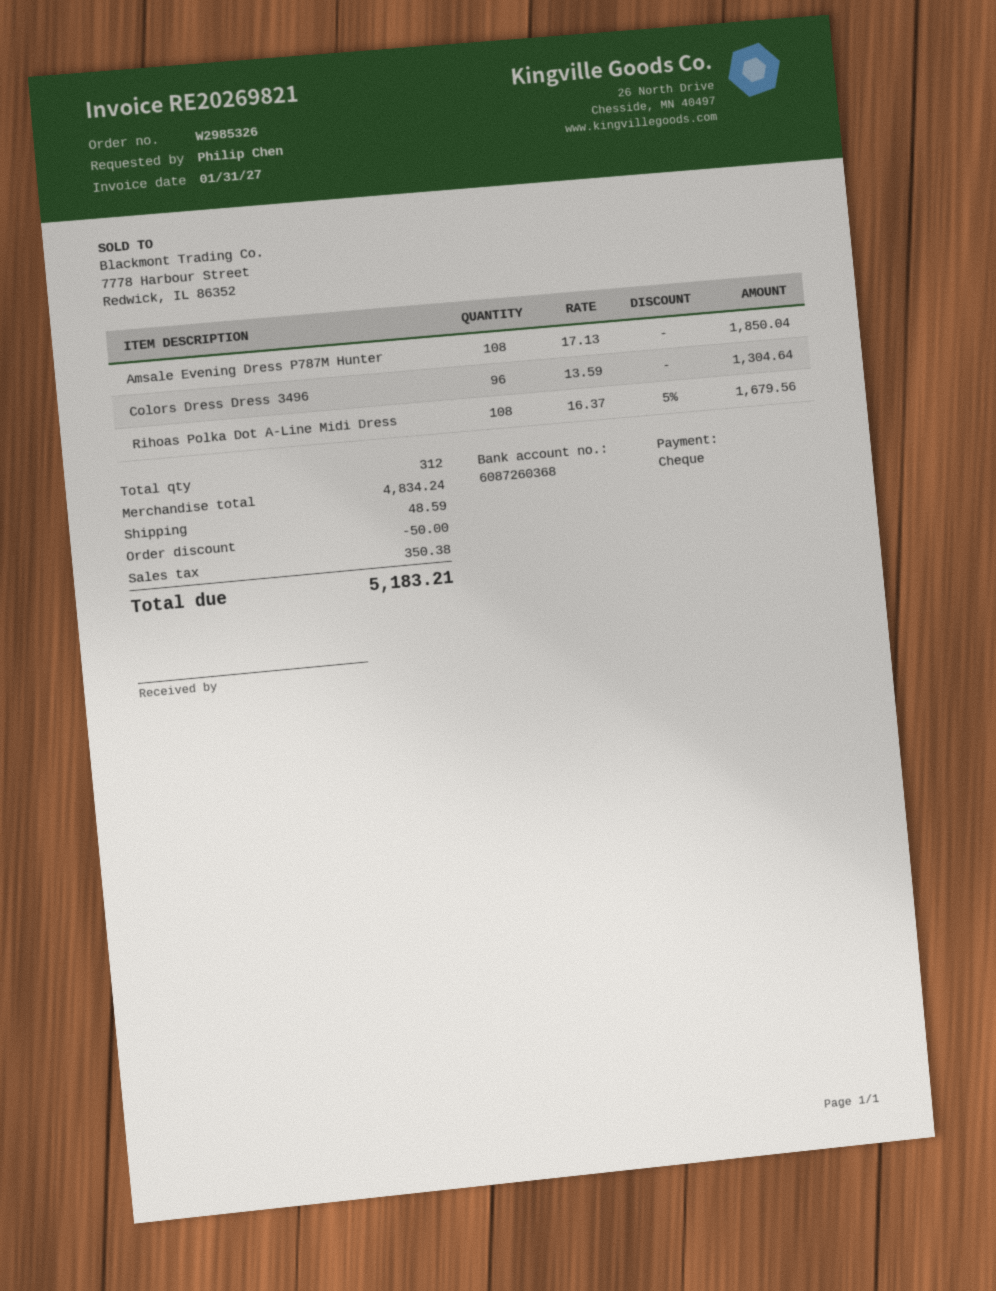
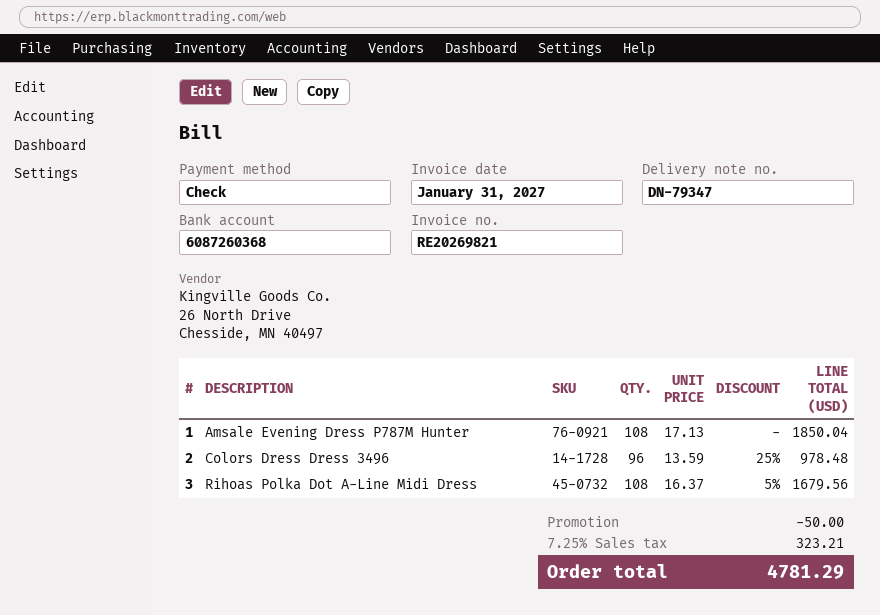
Colors Dress Dress 3496: 96 x 13.59 = 1304.64 -> 96 x 13.59 - 25% = 978.48
shipping: 48.59 -> none
tax: 350.38 -> 323.21
total: 5183.21 -> 4781.29

